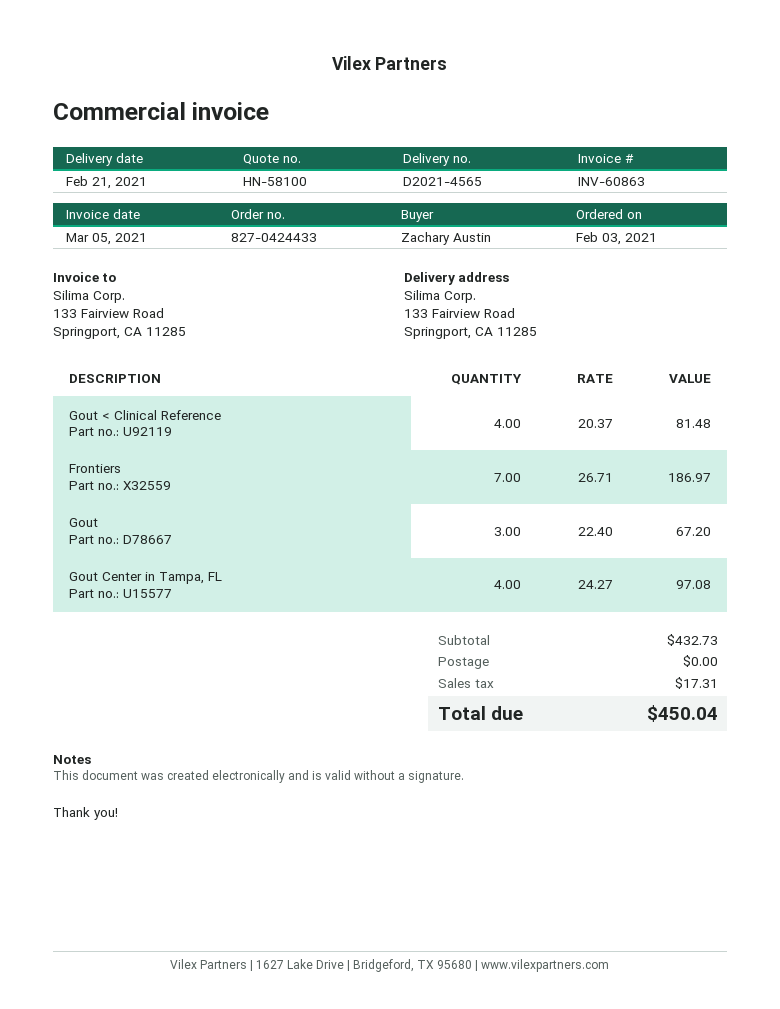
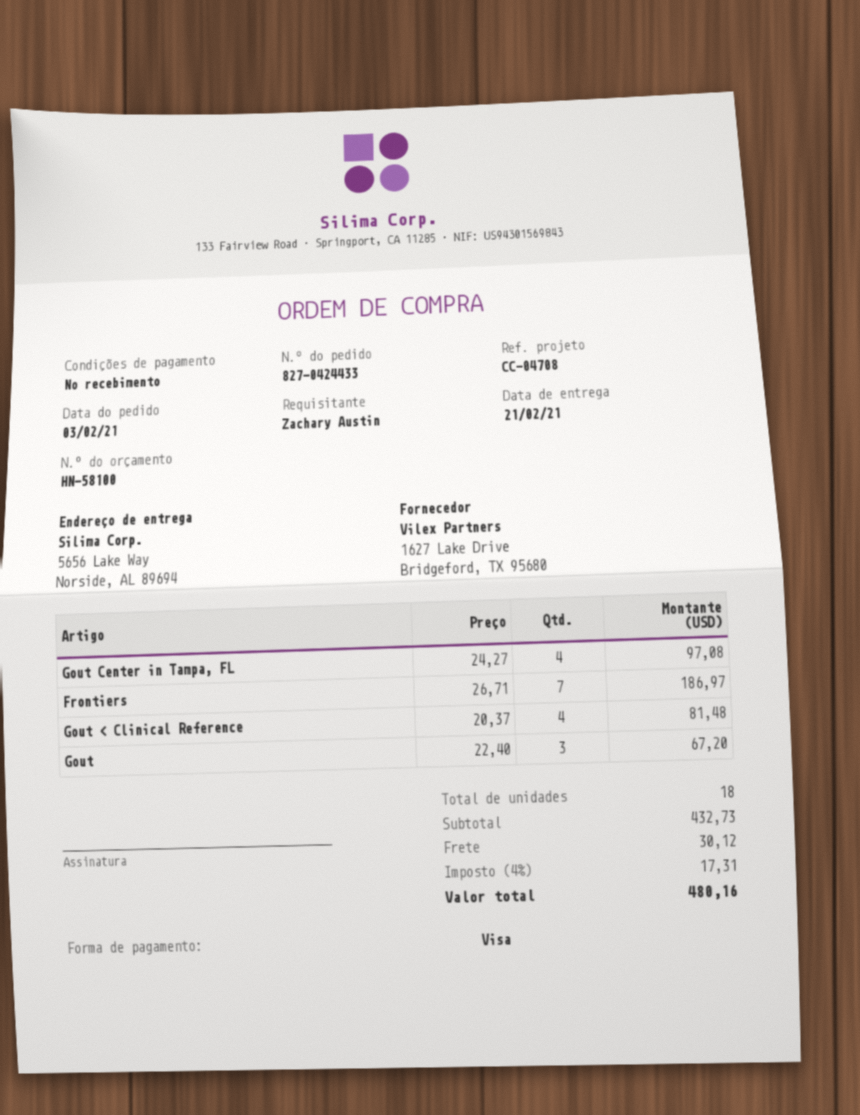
ship to: 133 Fairview Road, Springport, CA 11285 -> 5656 Lake Way, Norside, AL 89694
shipping: 0.00 -> 30.12
total: 450.04 -> 480.16

